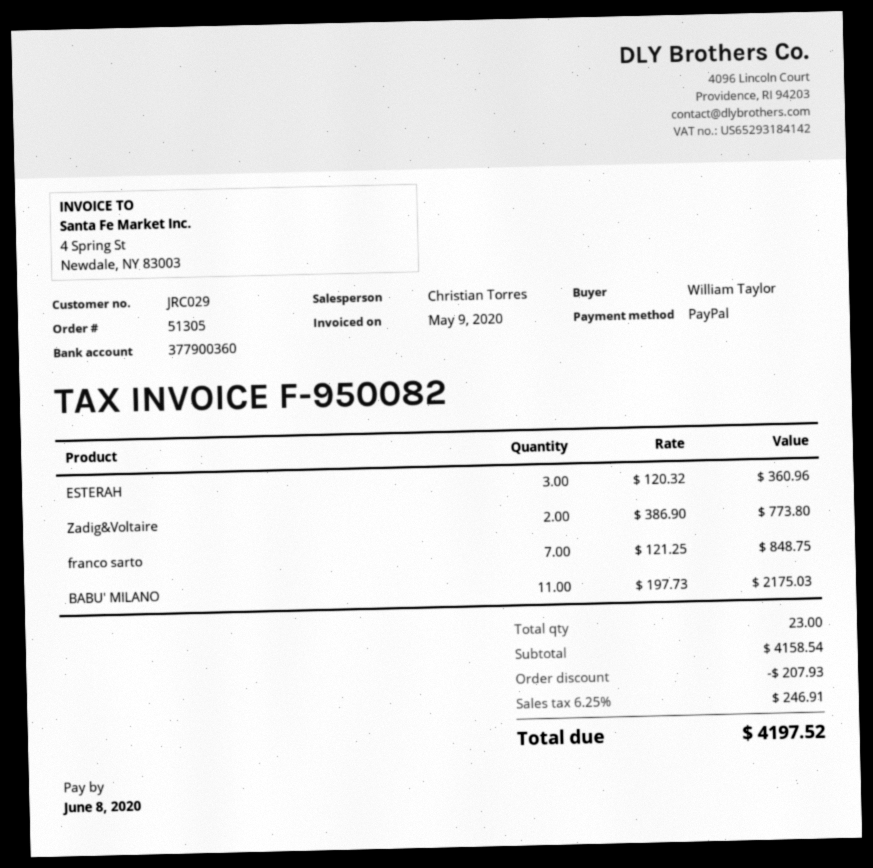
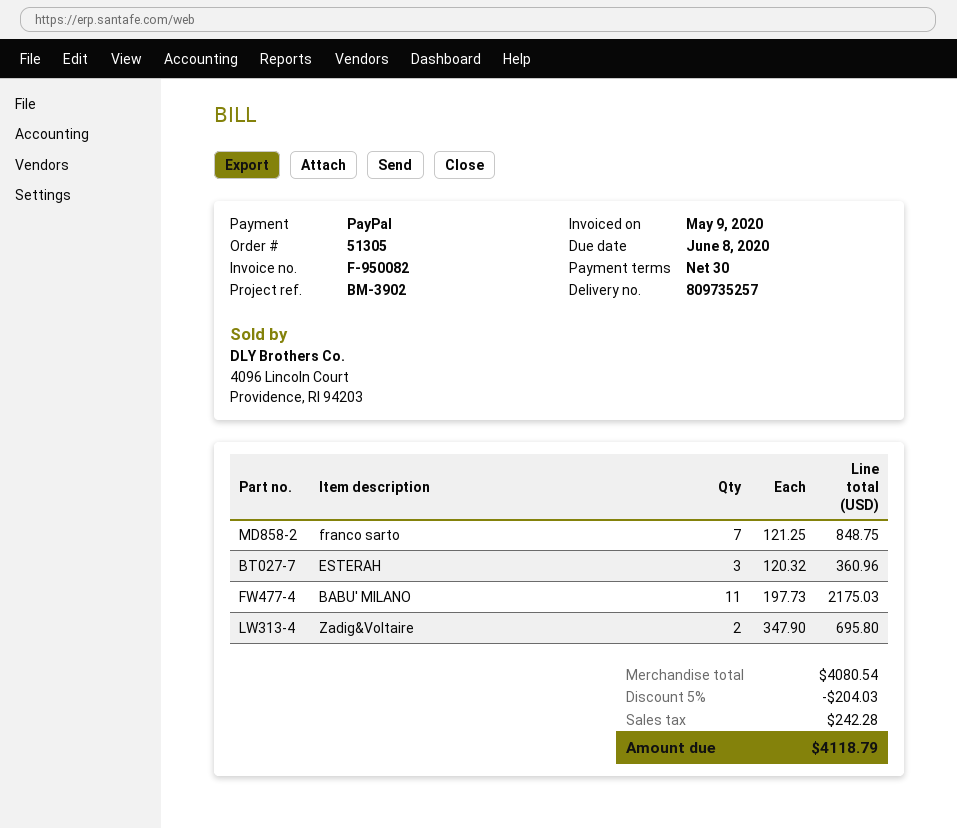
Zadig&Voltaire: 2 x 386.90 = 773.80 -> 2 x 347.90 = 695.80
subtotal: 4158.54 -> 4080.54
discount: 207.93 -> 204.03
tax: 246.91 -> 242.28
total: 4197.52 -> 4118.79

